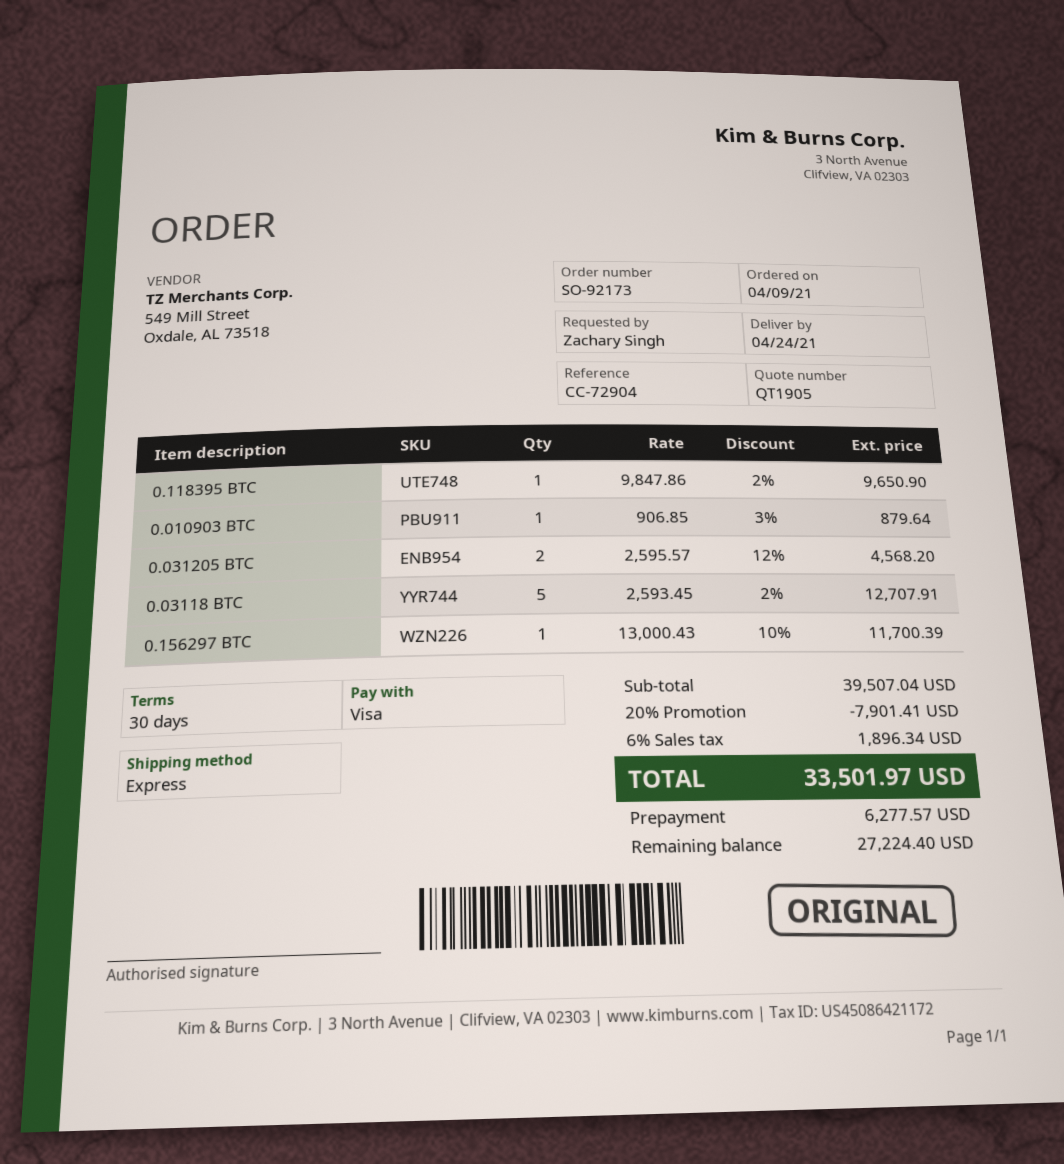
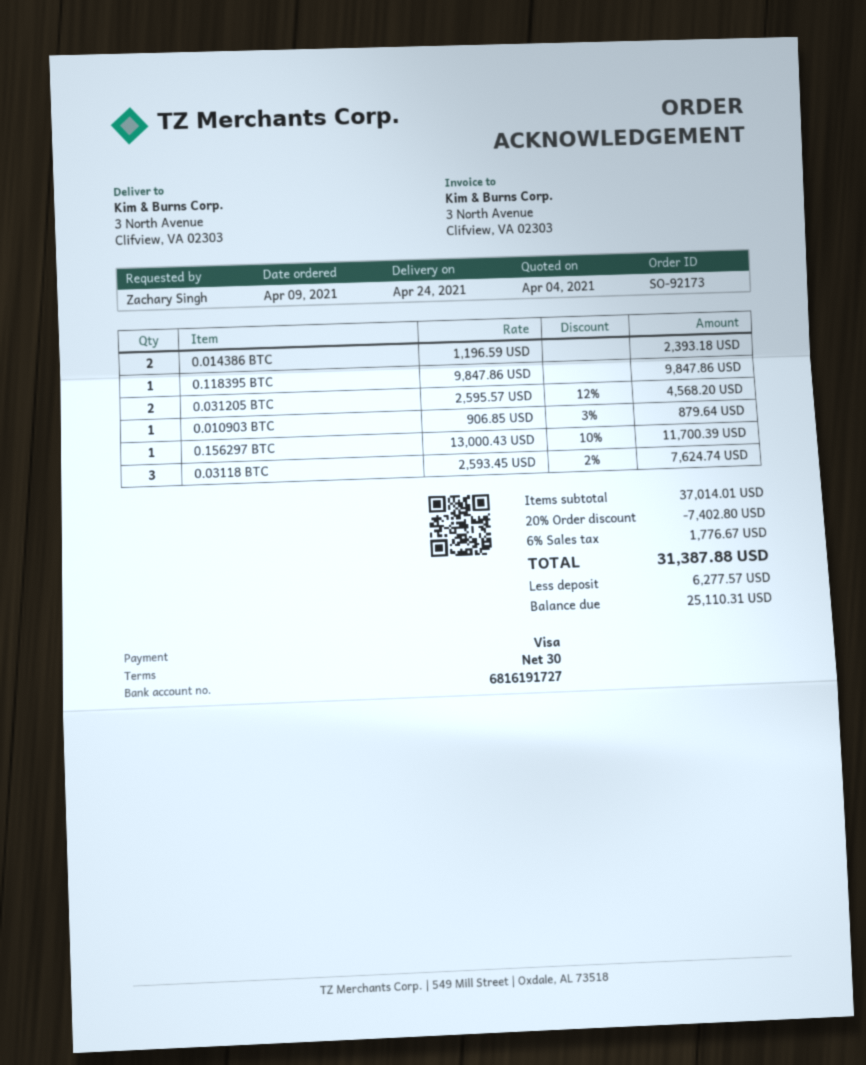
0.118395 BTC: 1 x 9847.86 - 2% = 9650.90 -> 1 x 9847.86 = 9847.86
0.03118 BTC: 5 x 2593.45 - 2% = 12707.91 -> 3 x 2593.45 - 2% = 7624.74
0.014386 BTC: none -> 2 x 1196.59 = 2393.18
subtotal: 39507.04 -> 37014.01
discount: 20% = 7901.41 -> 20% = 7402.80
tax: 6% = 1896.34 -> 6% = 1776.67
total: 33501.97 -> 31387.88
balance: 27224.40 -> 25110.31

